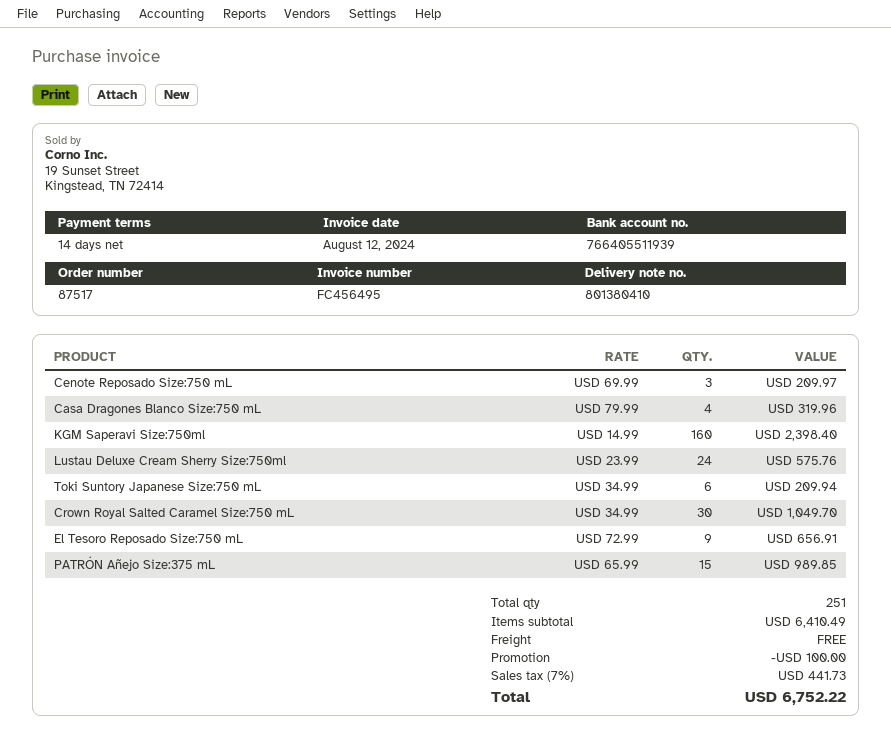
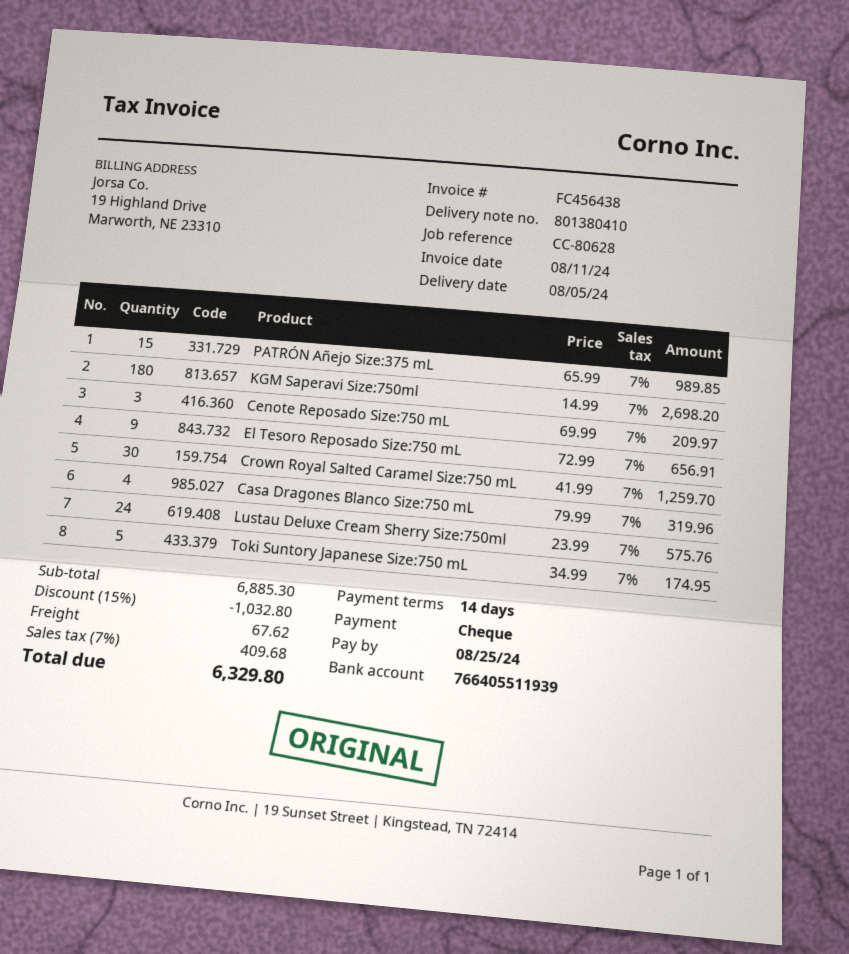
invoice number: FC456495 -> FC456438
invoice date: 2024-08-12 -> 2024-08-11
KGM Saperavi Size:750ml: 160 x 14.99 = 2398.40 -> 180 x 14.99 = 2698.20
Toki Suntory Japanese Size:750 mL: 6 x 34.99 = 209.94 -> 5 x 34.99 = 174.95
Crown Royal Salted Caramel Size:750 mL: 30 x 34.99 = 1049.70 -> 30 x 41.99 = 1259.70
subtotal: 6410.49 -> 6885.30
discount: 100.00 -> 1032.80
shipping: 0.00 -> 67.62
tax: 7% = 441.73 -> 7% = 409.68
total: 6752.22 -> 6329.80

